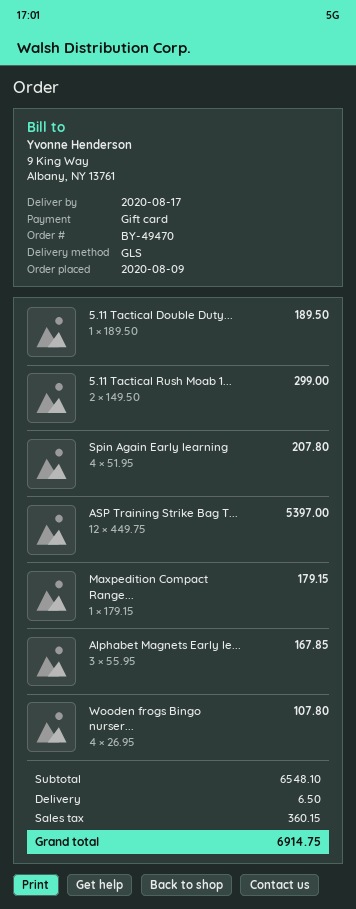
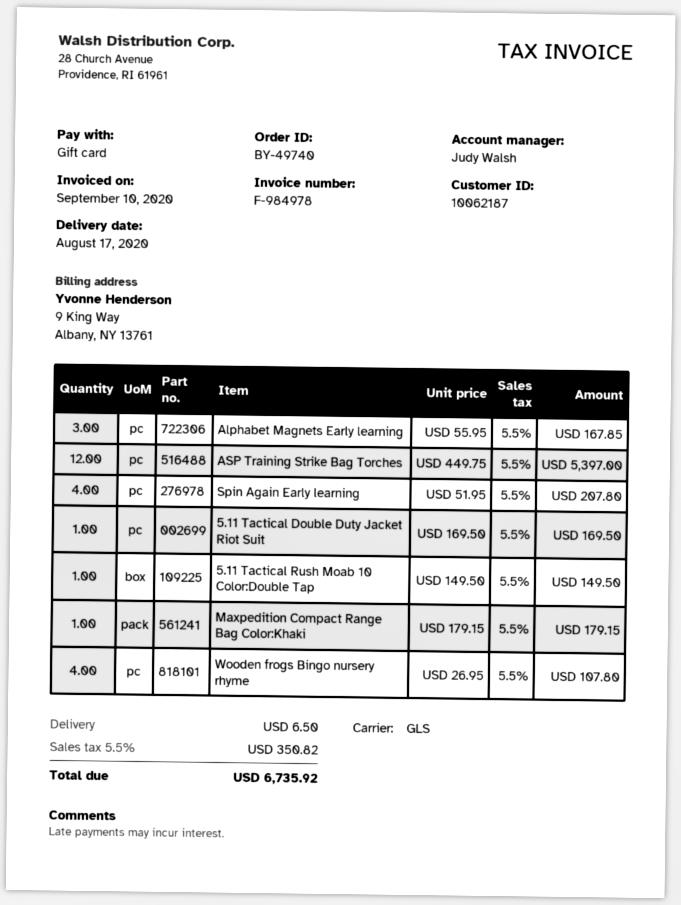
order number: BY-49470 -> BY-49740
5.11 Tactical Double Duty...: 1 x 189.50 = 189.50 -> 1 x 169.50 = 169.50
5.11 Tactical Rush Moab 1...: 2 x 149.50 = 299.00 -> 1 x 149.50 = 149.50
tax: 360.15 -> 350.82
total: 6914.75 -> 6735.92

